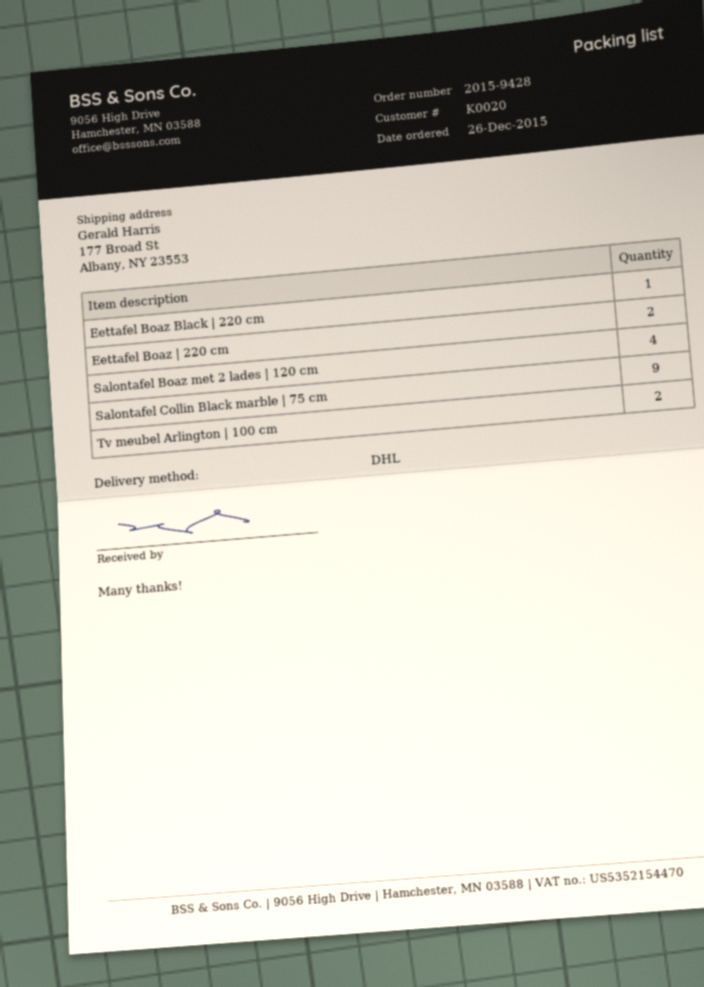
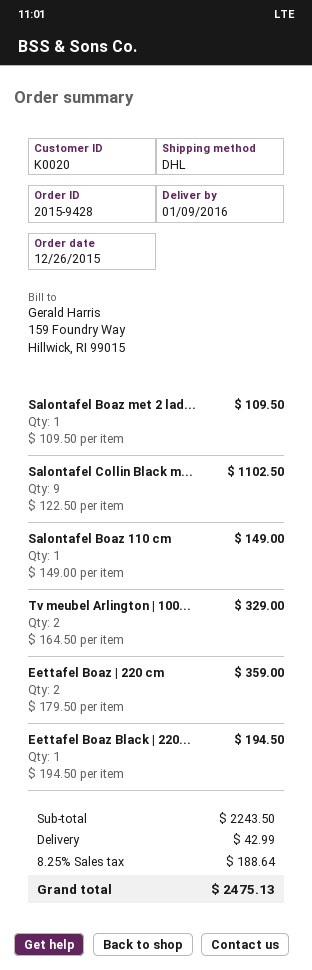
Salontafel Boaz met 2 lades | 120 cm: 4 -> 1
Salontafel Boaz 110 cm: none -> 1

